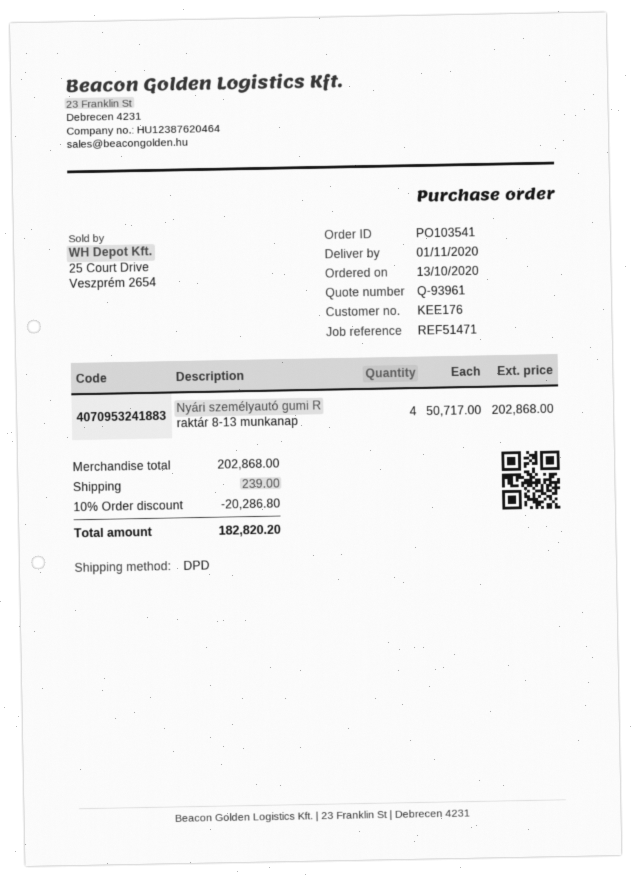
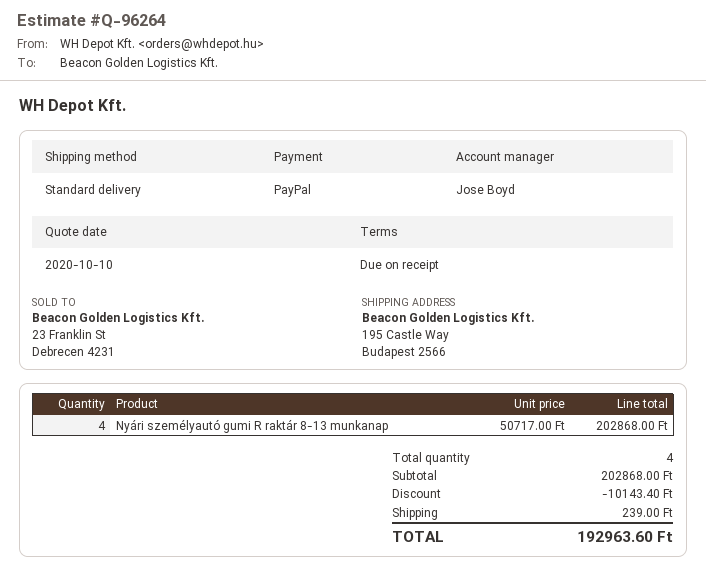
quote number: Q-93961 -> Q-96264
shipping method: DPD -> standard
discount: 20286.80 -> 10143.40
total: 182820.20 -> 192963.60

